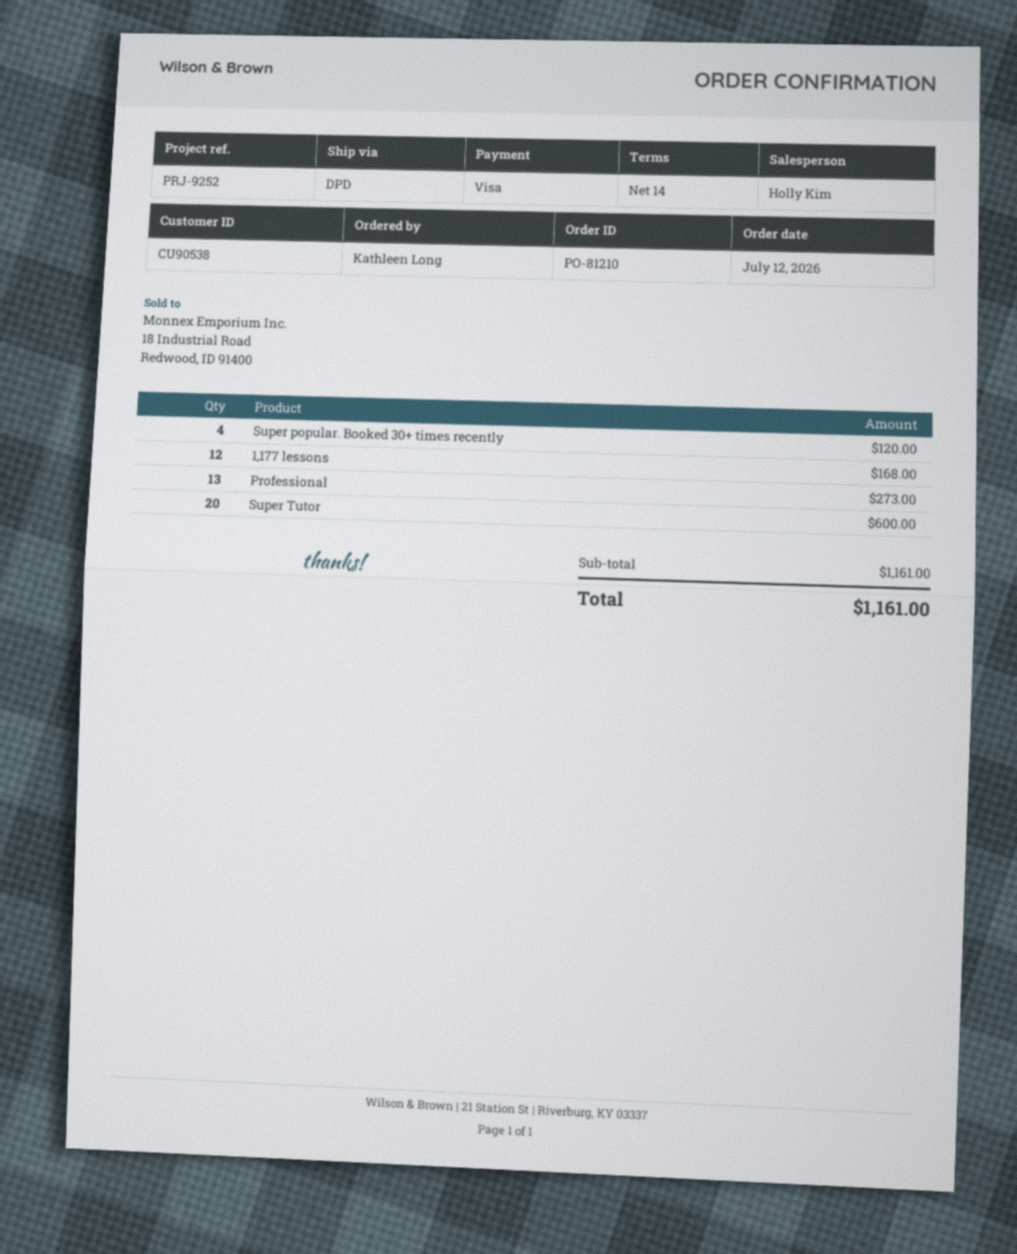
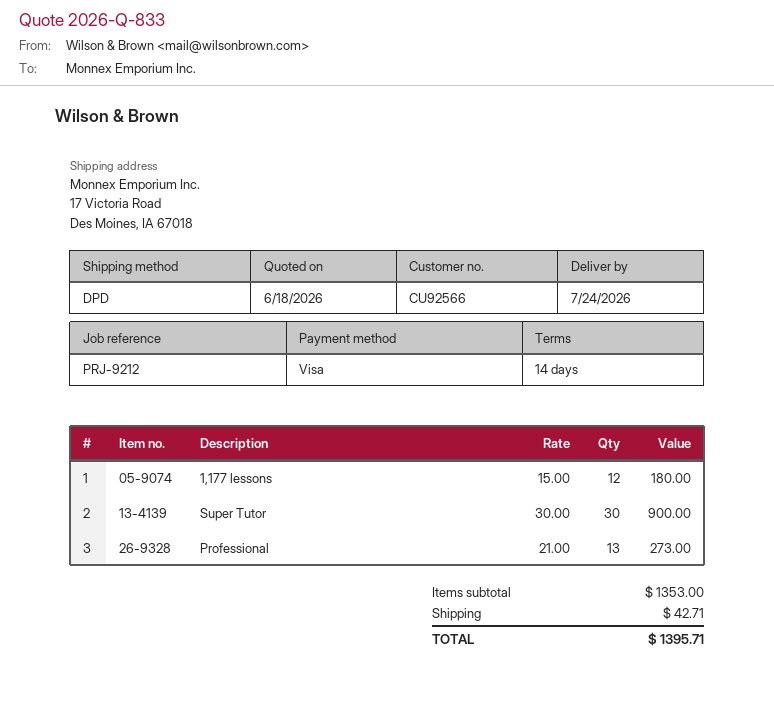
customer number: CU90538 -> CU92566
reference: PRJ-9252 -> PRJ-9212
Super popular. Booked 30+ times recently: 4 for 120.00 -> none
1,177 lessons: 12 for 168.00 -> 12 for 180.00
Super Tutor: 20 for 600.00 -> 30 for 900.00
subtotal: 1161.00 -> 1353.00
shipping: none -> 42.71
total: 1161.00 -> 1395.71

